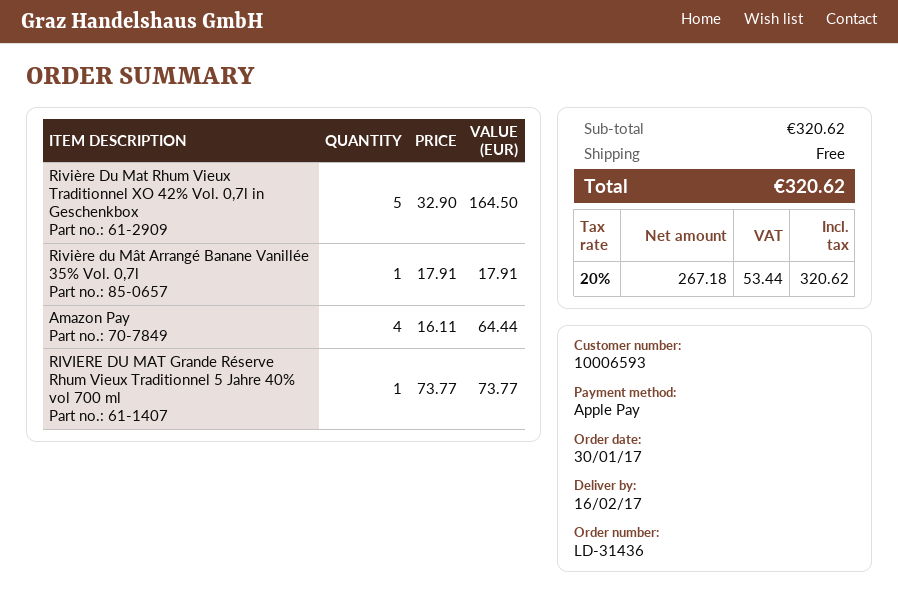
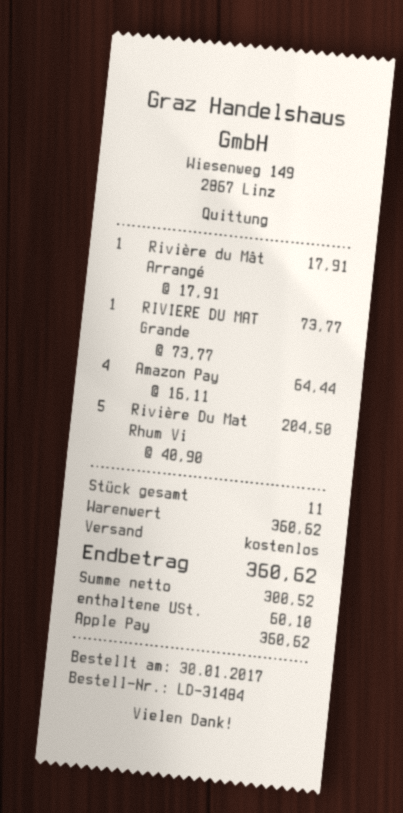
order number: LD-31436 -> LD-31484
Rivière Du Mat Rhum Vieux Traditionnel XO 42% Vol. 0,7l in Geschenkbox: 5 x 32.90 = 164.50 -> 5 x 40.90 = 204.50
subtotal: 320.62 -> 360.62
net: 267.18 -> 300.52
tax: 53.44 -> 60.10
total: 320.62 -> 360.62

